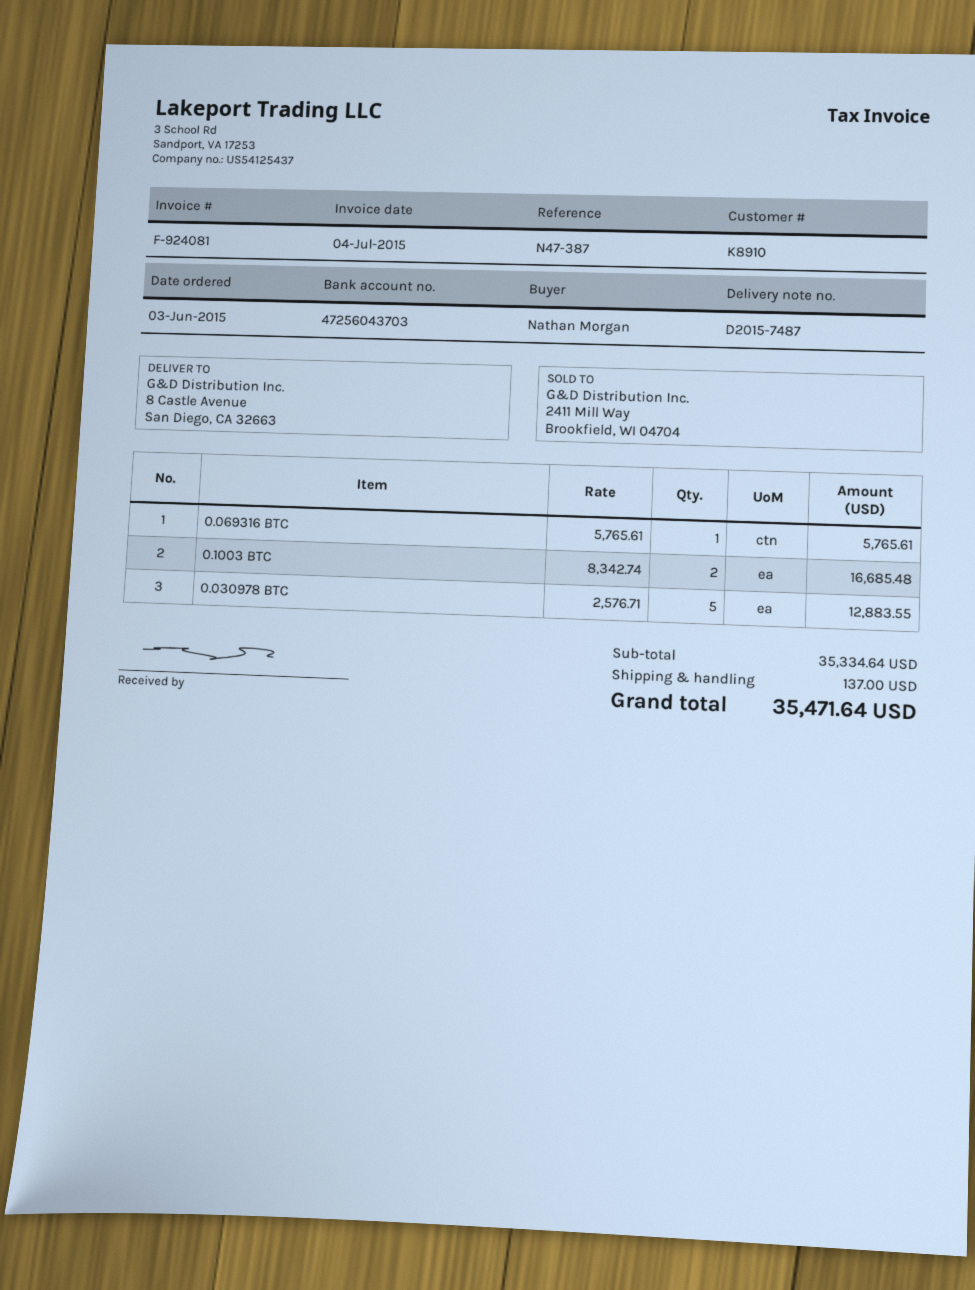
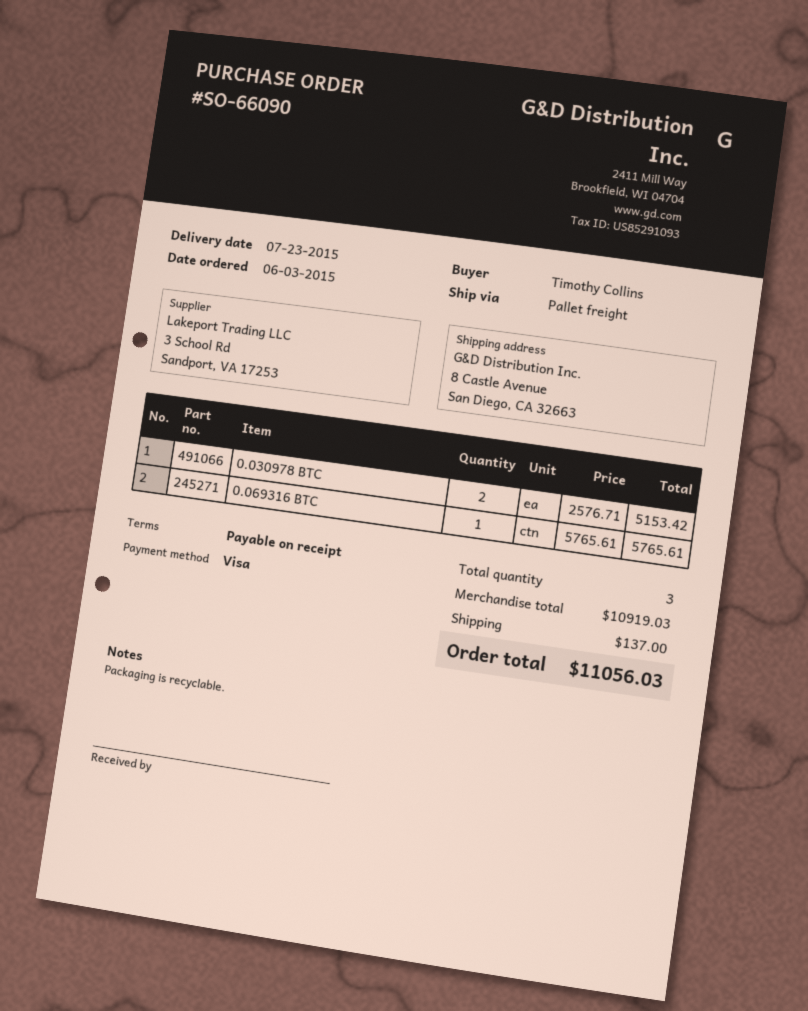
ordered by: Nathan Morgan -> Timothy Collins
0.1003 BTC: 2 x 8342.74 = 16685.48 -> none
0.030978 BTC: 5 x 2576.71 = 12883.55 -> 2 x 2576.71 = 5153.42
subtotal: 35334.64 -> 10919.03
total: 35471.64 -> 11056.03

